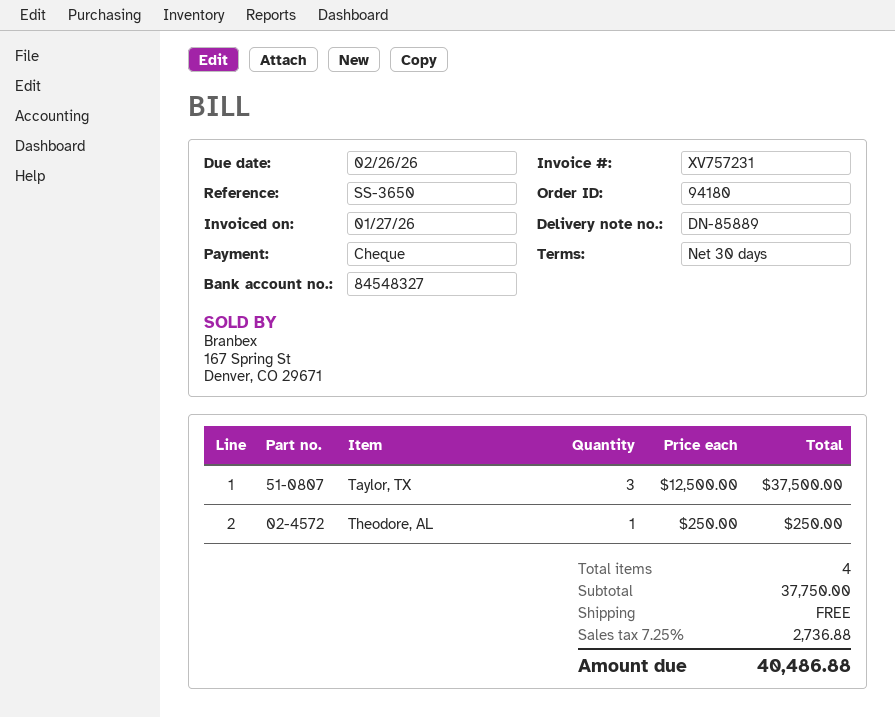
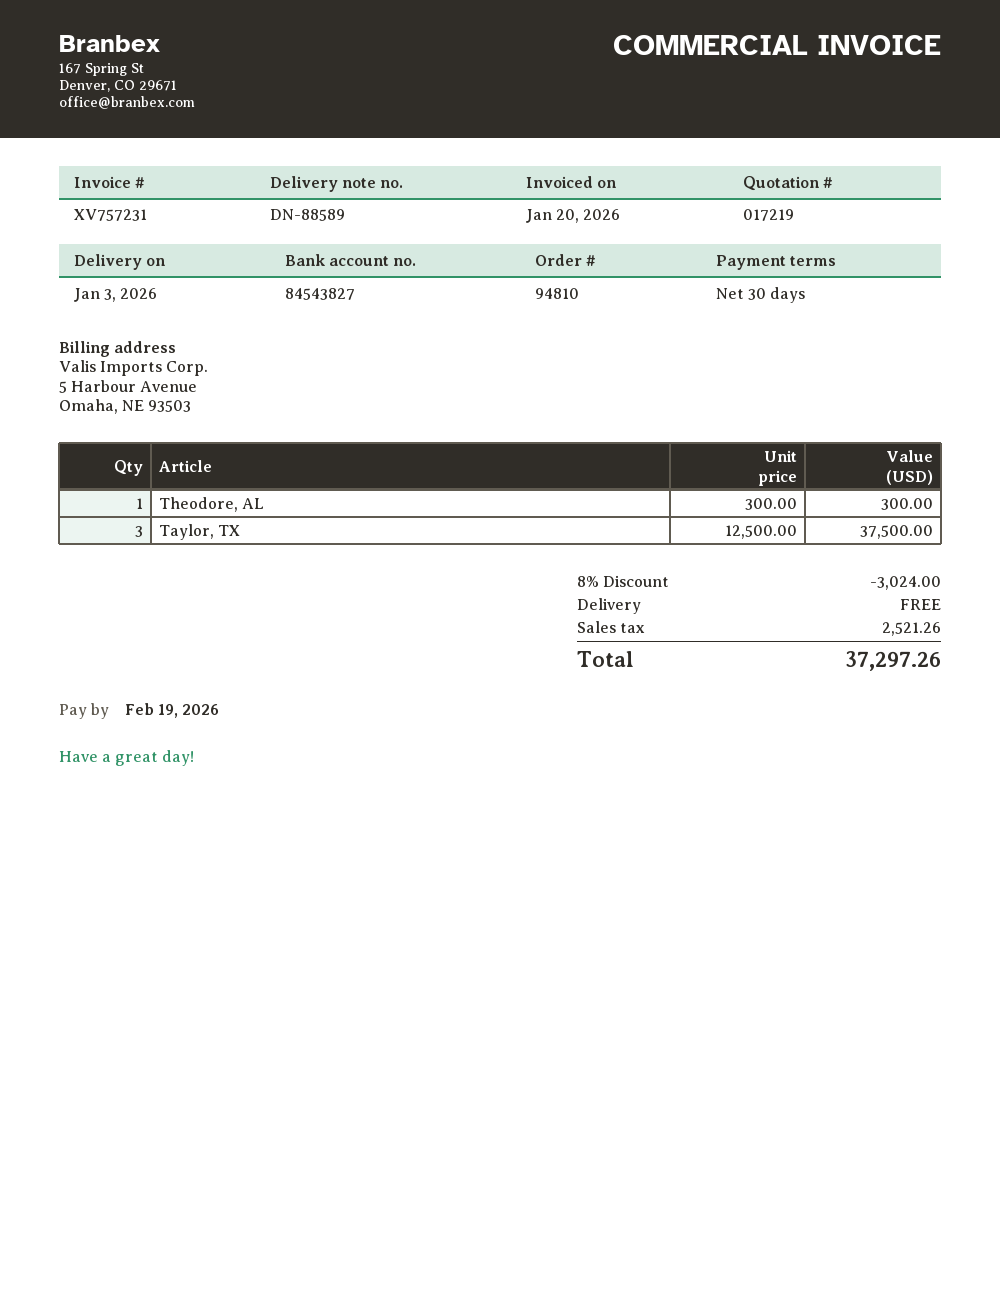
order number: 94180 -> 94810
delivery note number: DN-85889 -> DN-88589
invoice date: 2026-01-27 -> 2026-01-20
due date: 2026-02-26 -> 2026-02-19
bank account: 84548327 -> 84543827
Theodore, AL: 1 x 250.00 = 250.00 -> 1 x 300.00 = 300.00
discount: none -> 8% = 3024.00
tax: 2736.88 -> 2521.26
total: 40486.88 -> 37297.26

